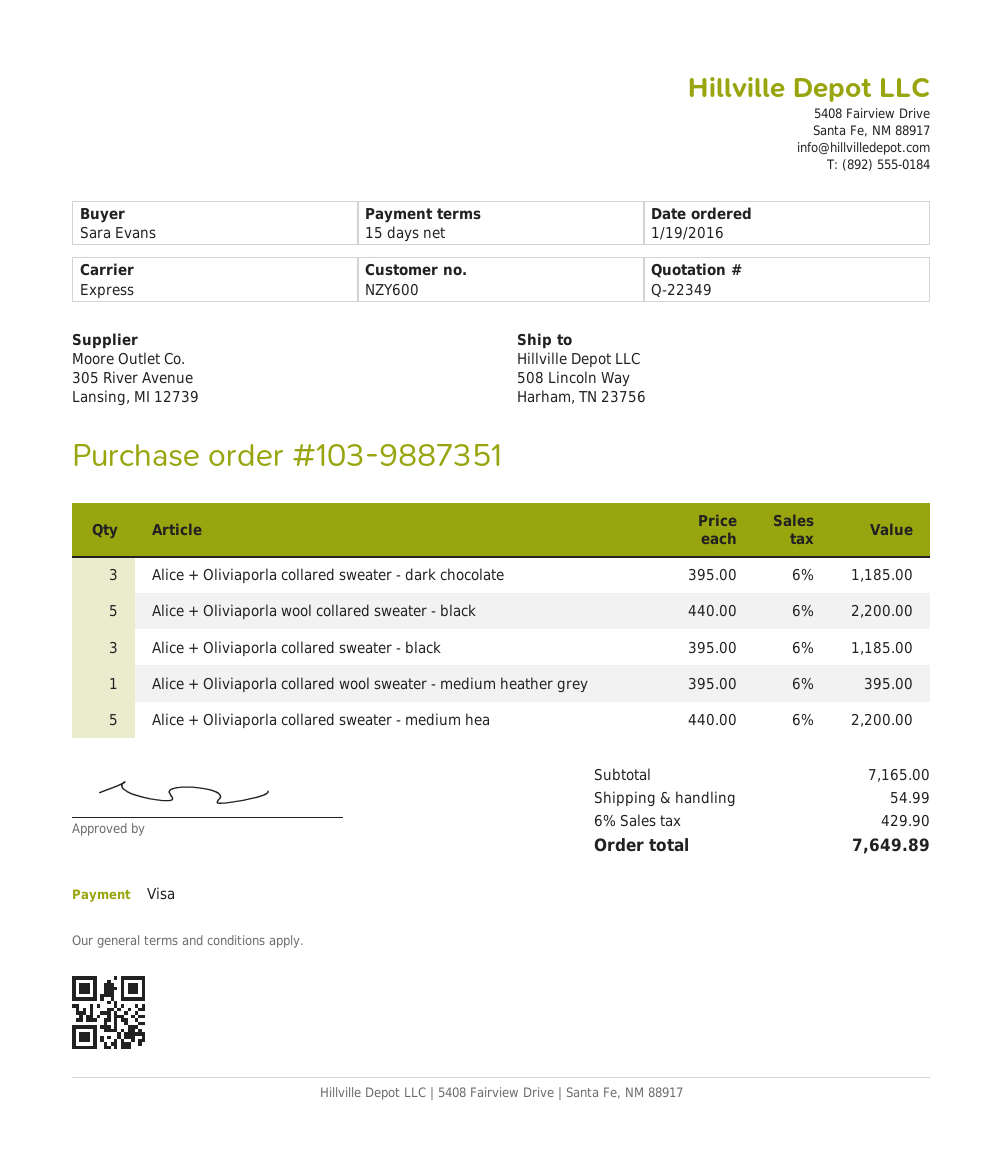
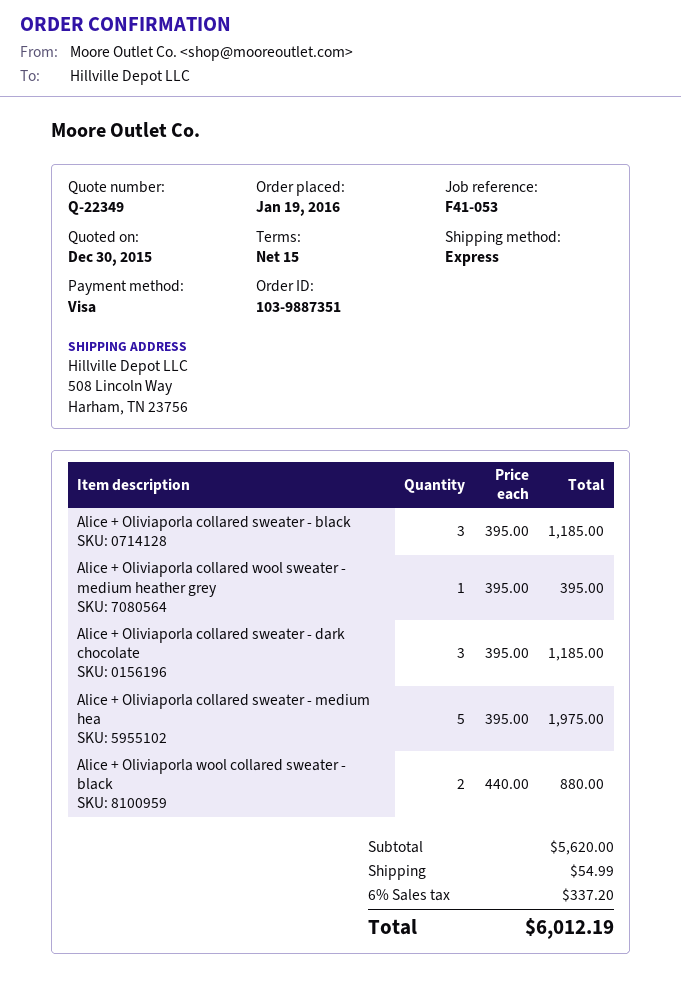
Alice + Oliviaporla wool collared sweater - black: 5 x 440.00 = 2200.00 -> 2 x 440.00 = 880.00
Alice + Oliviaporla collared sweater - medium hea: 5 x 440.00 = 2200.00 -> 5 x 395.00 = 1975.00
subtotal: 7165.00 -> 5620.00
tax: 6% = 429.90 -> 6% = 337.20
total: 7649.89 -> 6012.19

